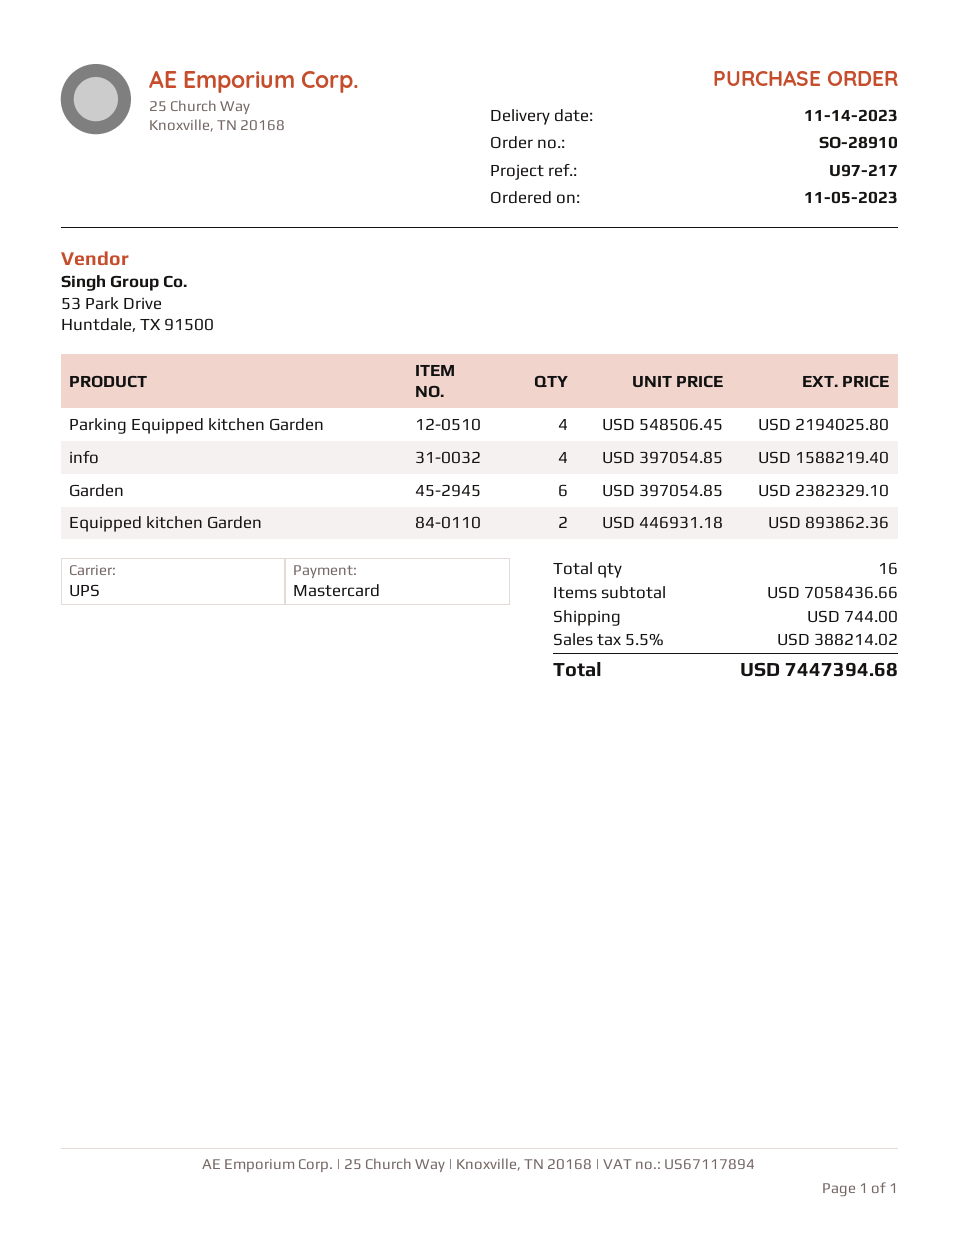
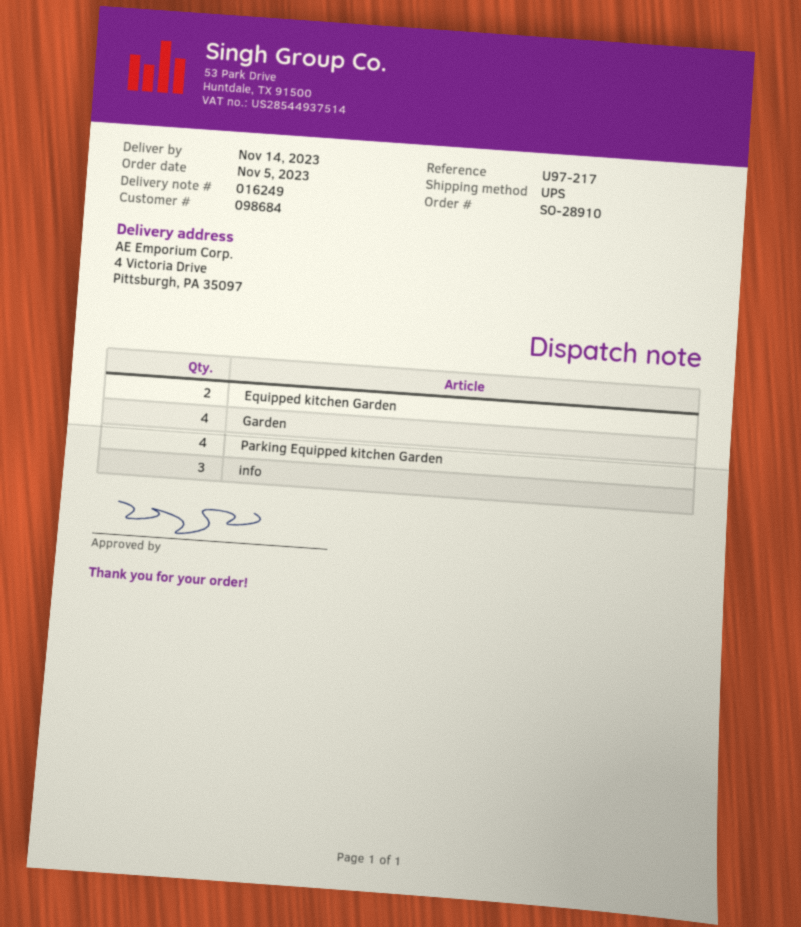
info: 4 -> 3
Garden: 6 -> 4

